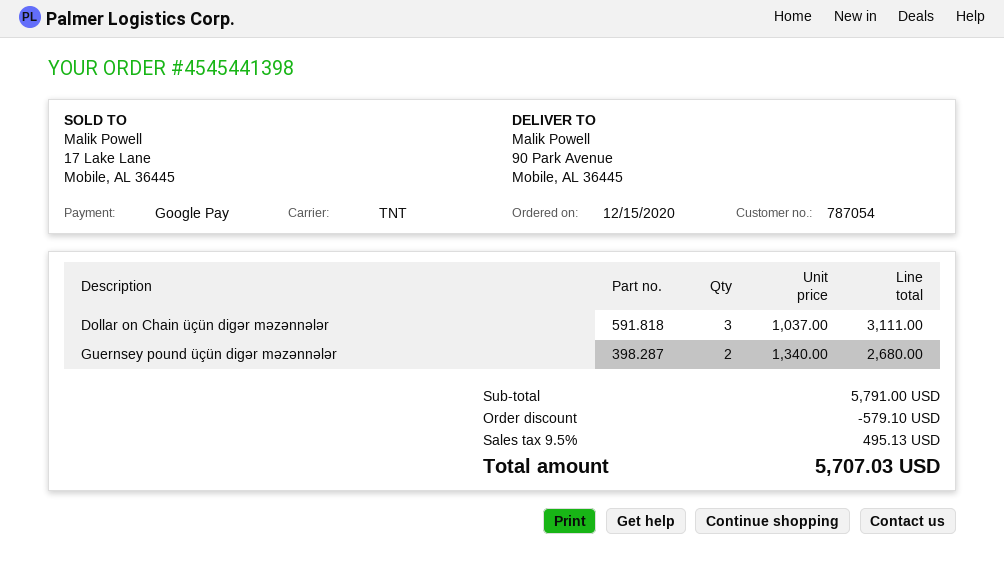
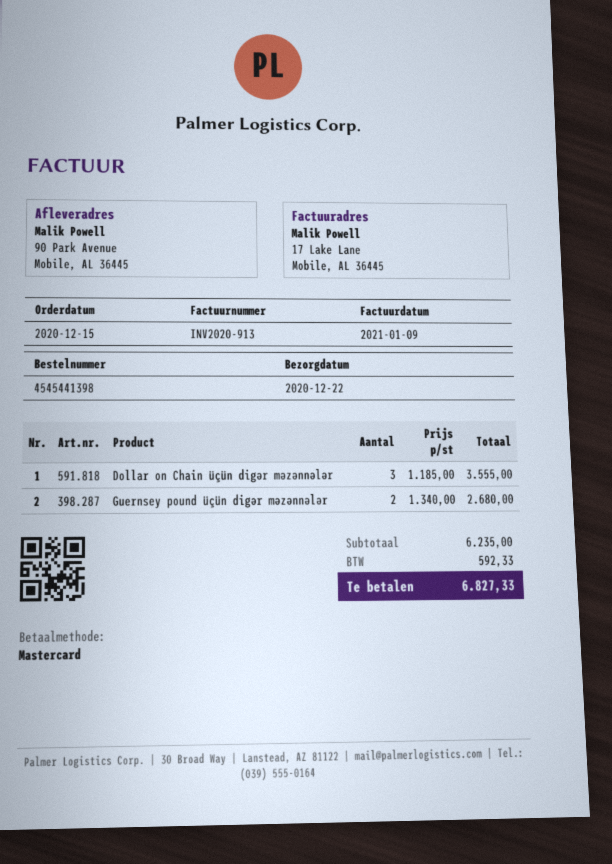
payment method: Google Pay -> Mastercard
Dollar on Chain üçün digər məzənnələr: 3 x 1037.00 = 3111.00 -> 3 x 1185.00 = 3555.00
subtotal: 5791.00 -> 6235.00
discount: 579.10 -> none
tax: 495.13 -> 592.33
total: 5707.03 -> 6827.33

